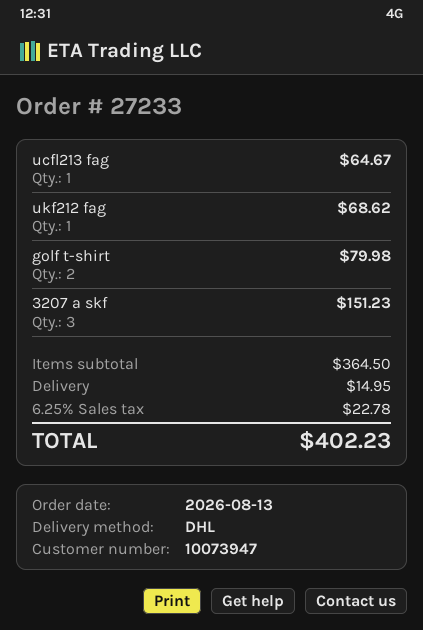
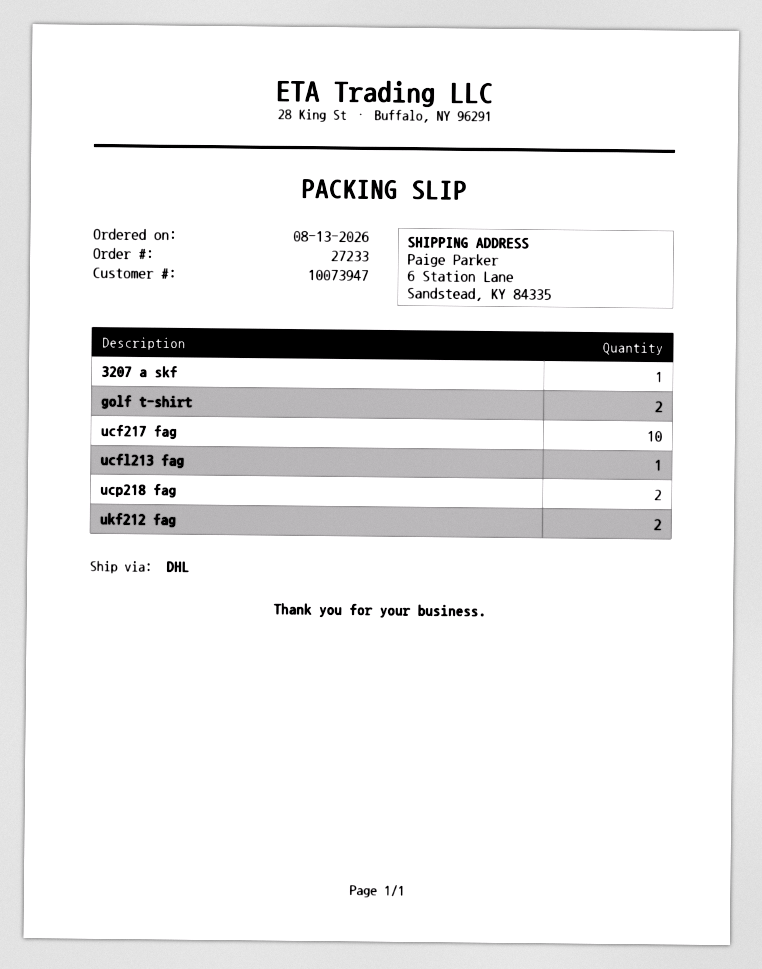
ukf212 fag: 1 -> 2
3207 a skf: 3 -> 1
ucf217 fag: none -> 10
ucp218 fag: none -> 2

